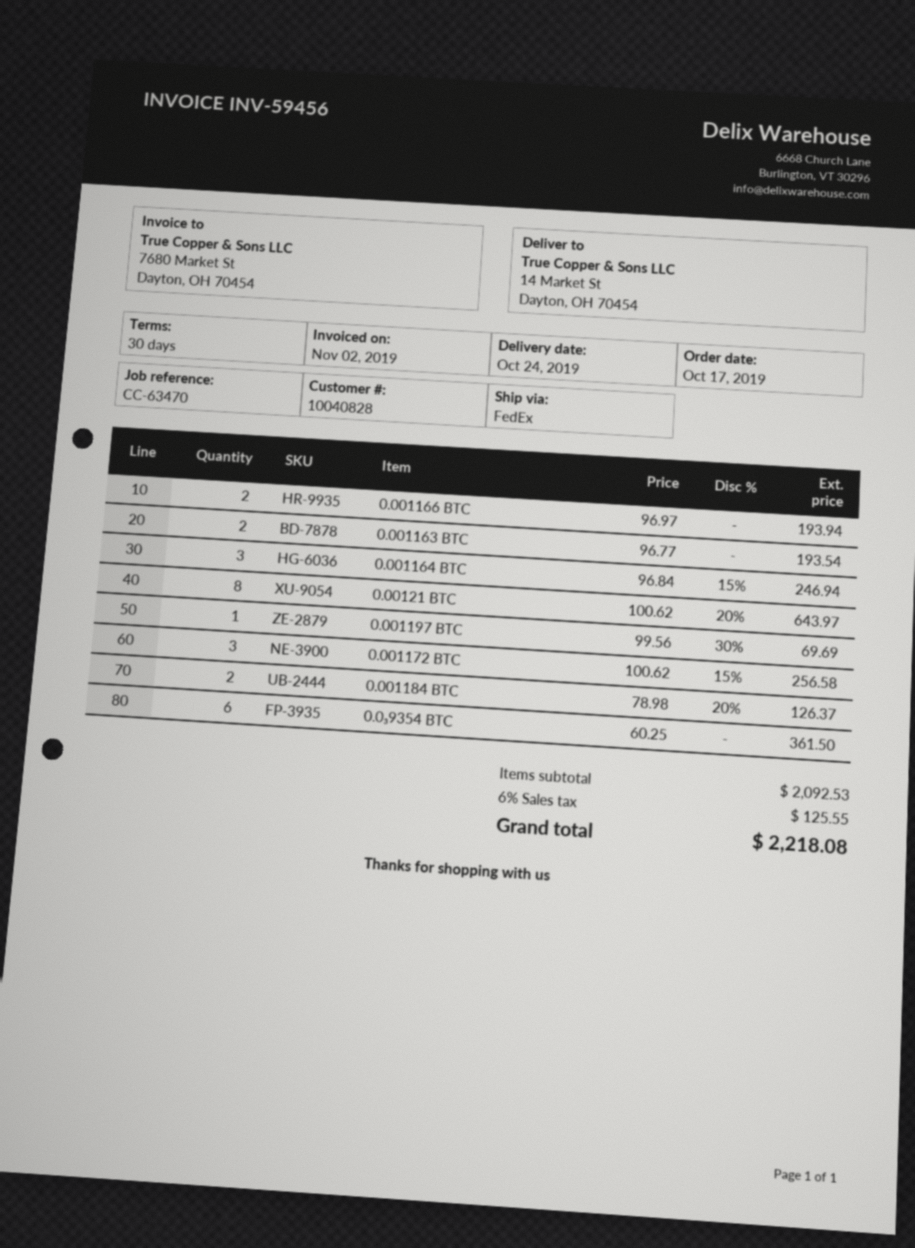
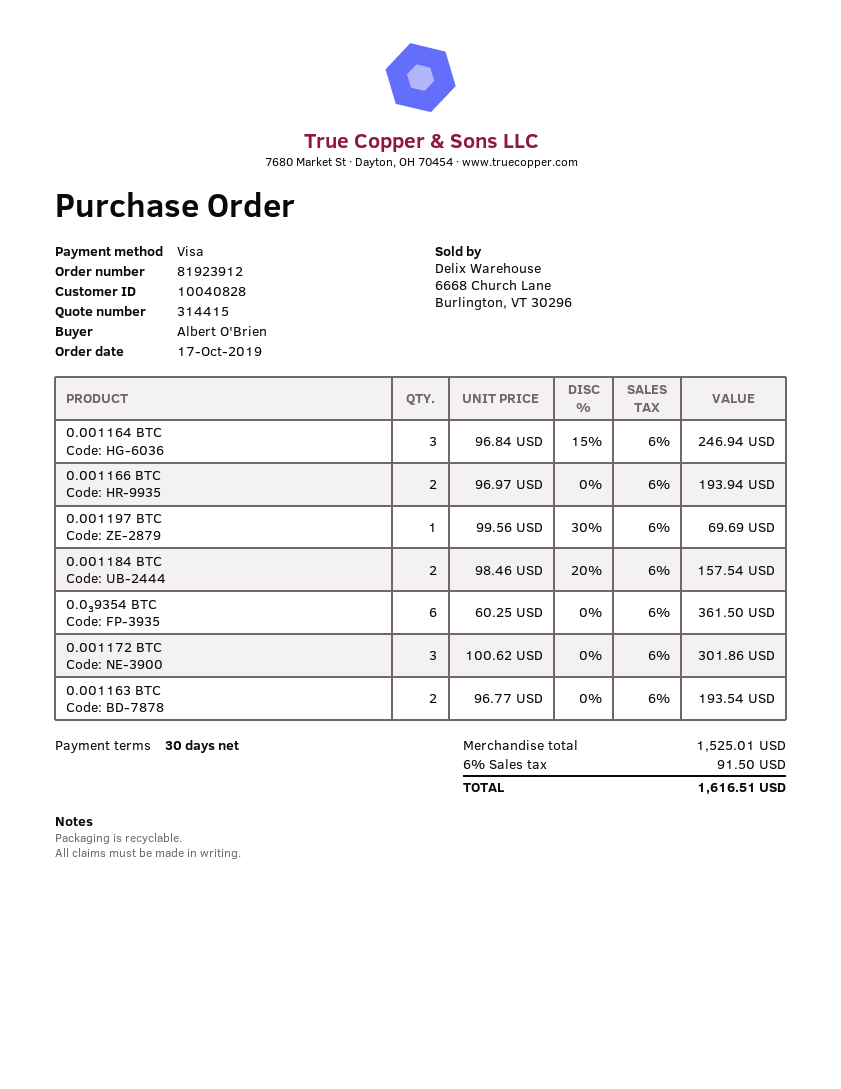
0.00121 BTC: 8 x 100.62 - 20% = 643.97 -> none
0.001172 BTC: 3 x 100.62 - 15% = 256.58 -> 3 x 100.62 = 301.86
0.001184 BTC: 2 x 78.98 - 20% = 126.37 -> 2 x 98.46 - 20% = 157.54
subtotal: 2092.53 -> 1525.01
tax: 6% = 125.55 -> 6% = 91.50
total: 2218.08 -> 1616.51

